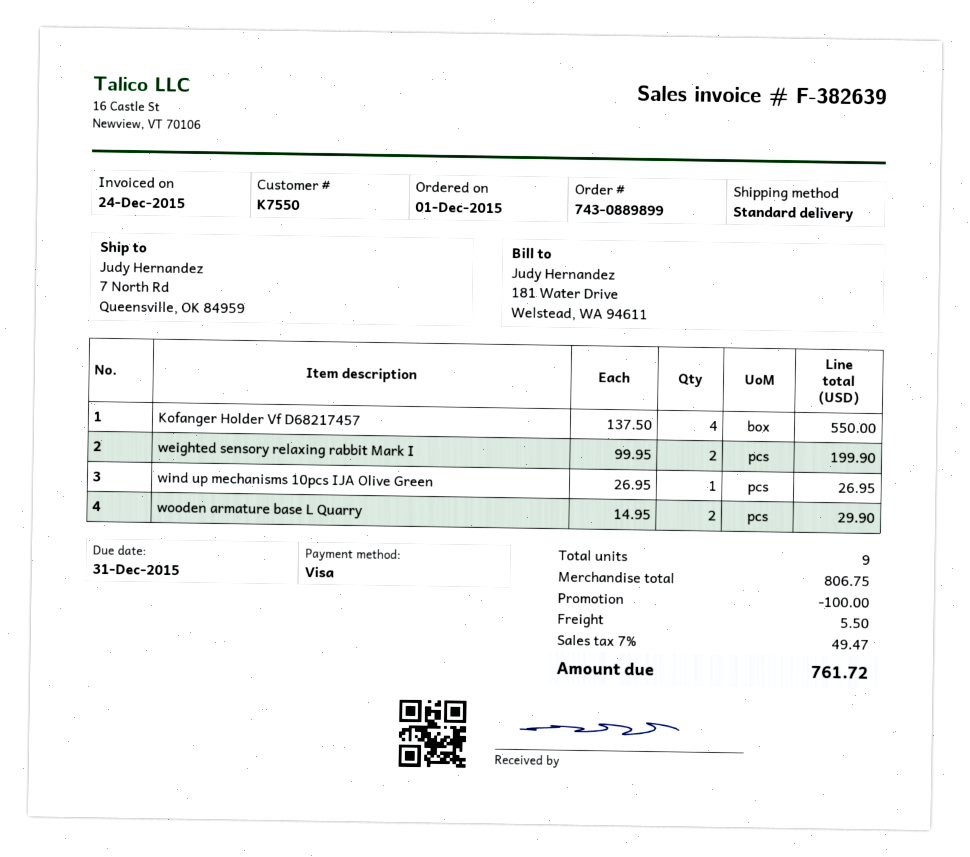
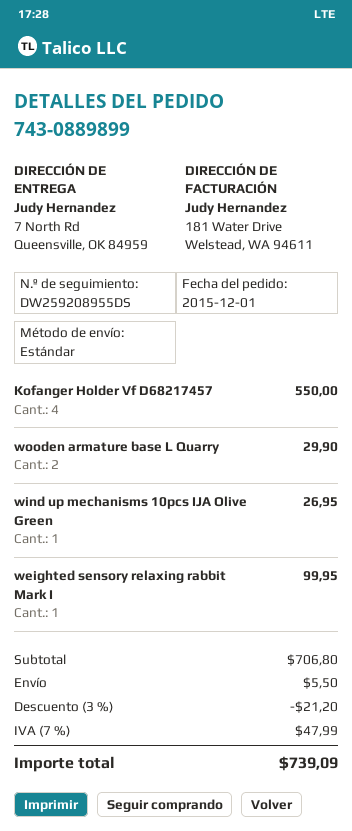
weighted sensory relaxing rabbit Mark I: 2 for 199.90 -> 1 for 99.95
subtotal: 806.75 -> 706.80
discount: 100.00 -> 21.20
tax: 7% = 49.47 -> 7% = 47.99
total: 761.72 -> 739.09

